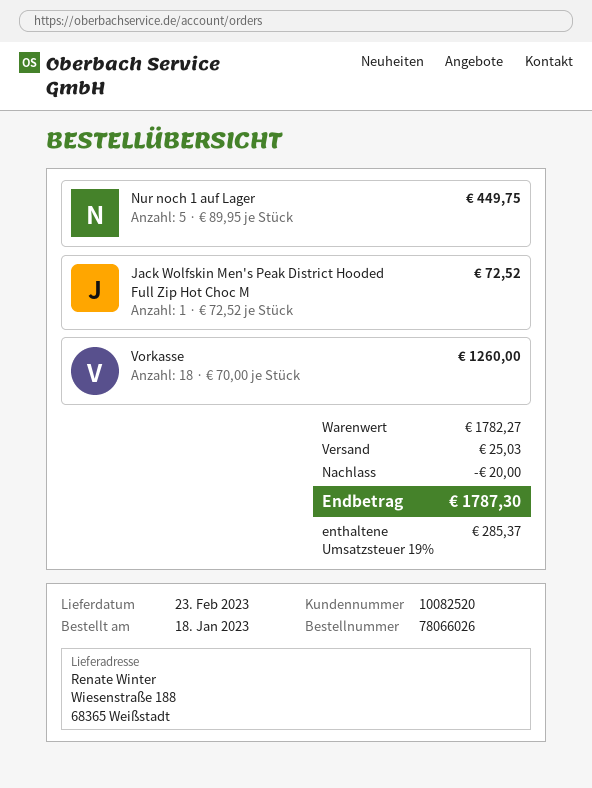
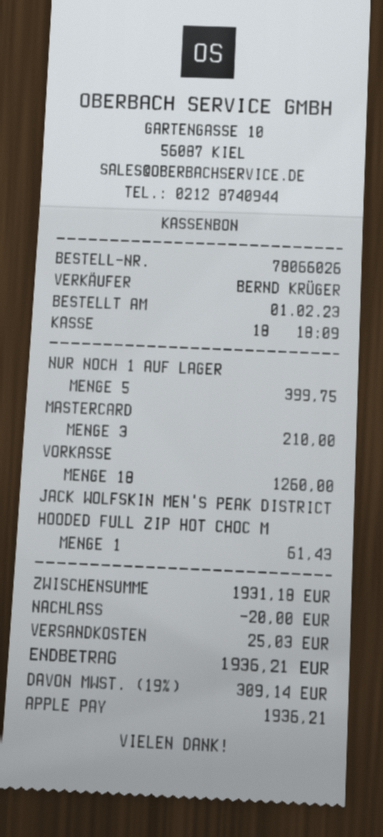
order date: 2023-01-18 -> 2023-02-01
Nur noch 1 auf Lager: 5 for 449.75 -> 5 for 399.75
Jack Wolfskin Men's Peak District Hooded Full Zip Hot Choc M: 1 for 72.52 -> 1 for 61.43
MASTERCARD: none -> 3 for 210.00
subtotal: 1782.27 -> 1931.18
tax: 19% = 285.37 -> 19% = 309.14
total: 1787.30 -> 1936.21

